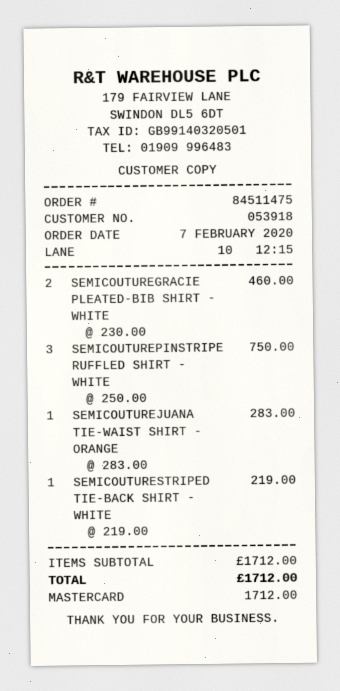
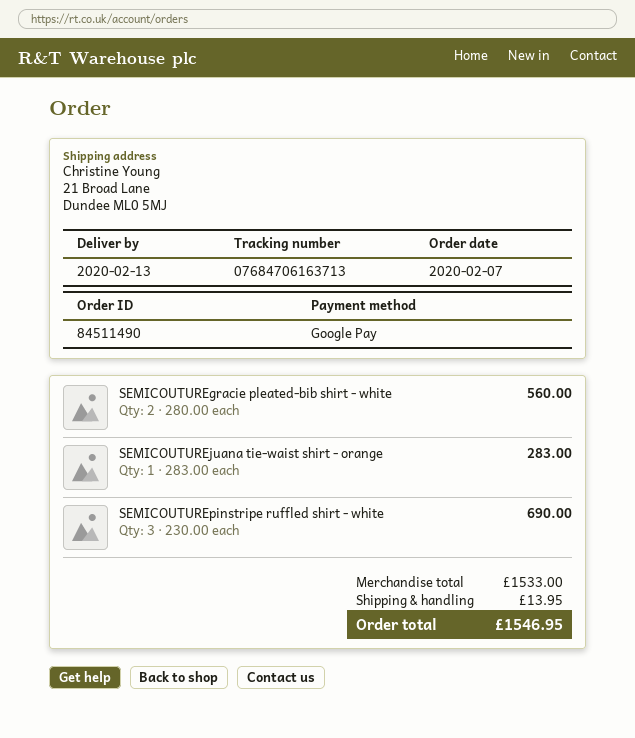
order number: 84511475 -> 84511490
payment method: Mastercard -> Google Pay
SEMICOUTUREGRACIE PLEATED-BIB SHIRT - WHITE: 2 x 230.00 = 460.00 -> 2 x 280.00 = 560.00
SEMICOUTUREPINSTRIPE RUFFLED SHIRT - WHITE: 3 x 250.00 = 750.00 -> 3 x 230.00 = 690.00
SEMICOUTURESTRIPED TIE-BACK SHIRT - WHITE: 1 x 219.00 = 219.00 -> none
subtotal: 1712.00 -> 1533.00
shipping: none -> 13.95
total: 1712.00 -> 1546.95

